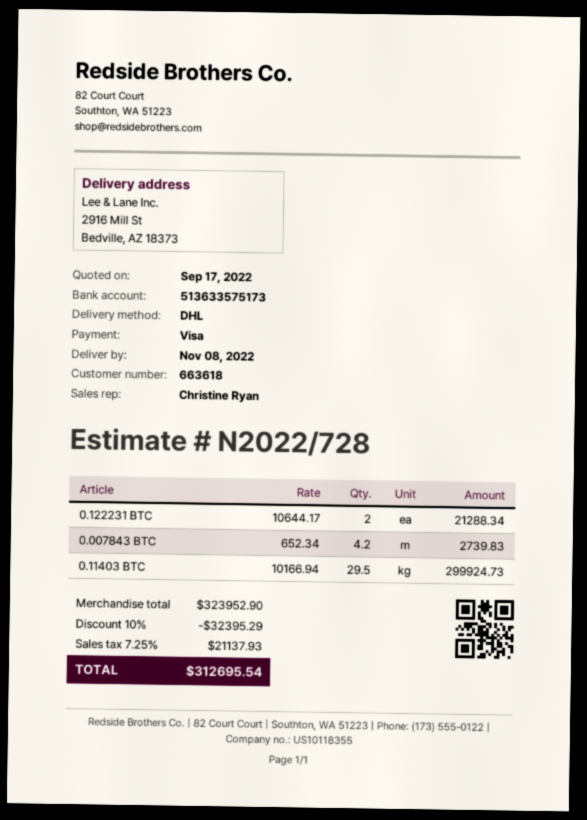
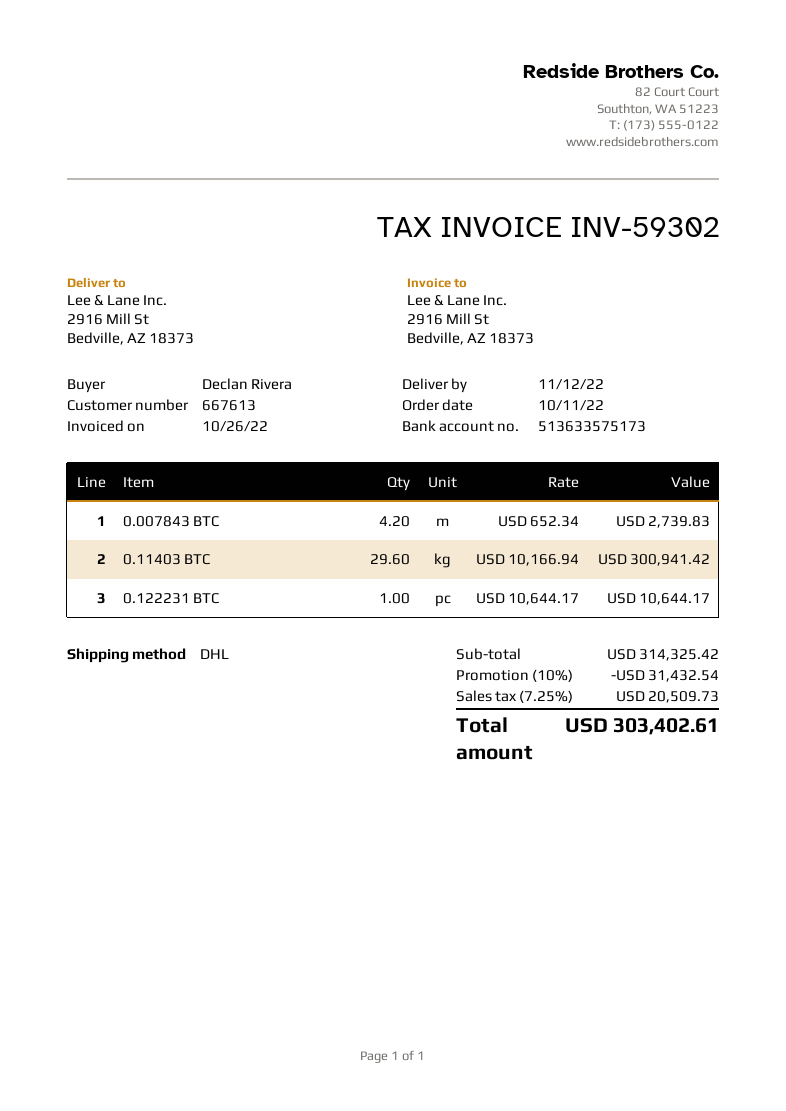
delivery date: 2022-11-08 -> 2022-11-12
customer number: 663618 -> 667613
0.122231 BTC: 2 x 10644.17 = 21288.34 -> 1 x 10644.17 = 10644.17
0.11403 BTC: 29.5 x 10166.94 = 299924.73 -> 29.6 x 10166.94 = 300941.42
subtotal: 323952.90 -> 314325.42
discount: 10% = 32395.29 -> 10% = 31432.54
tax: 7.25% = 21137.93 -> 7.25% = 20509.73
total: 312695.54 -> 303402.61

